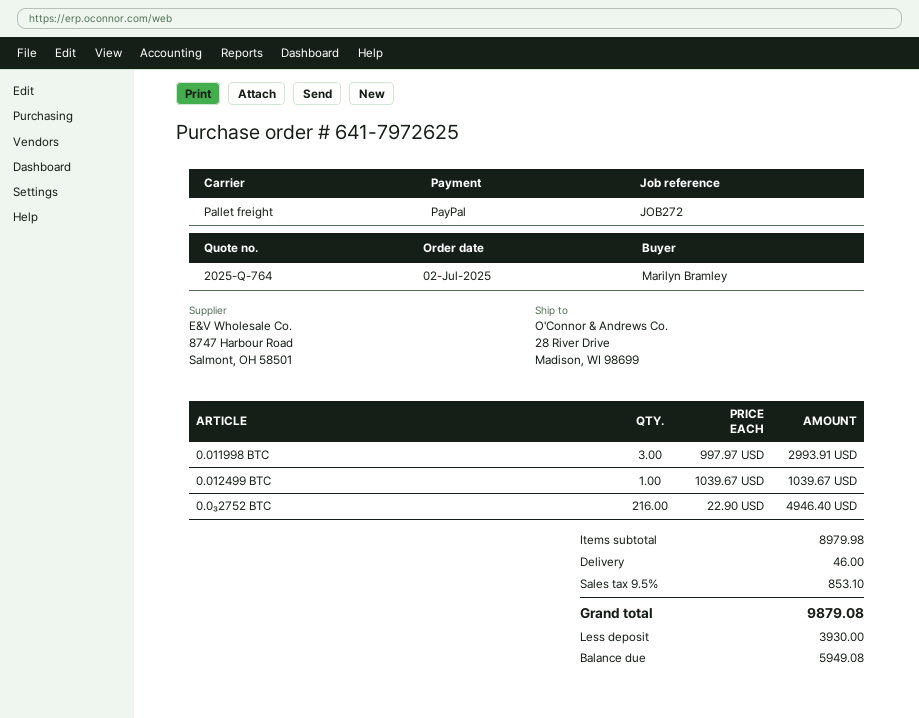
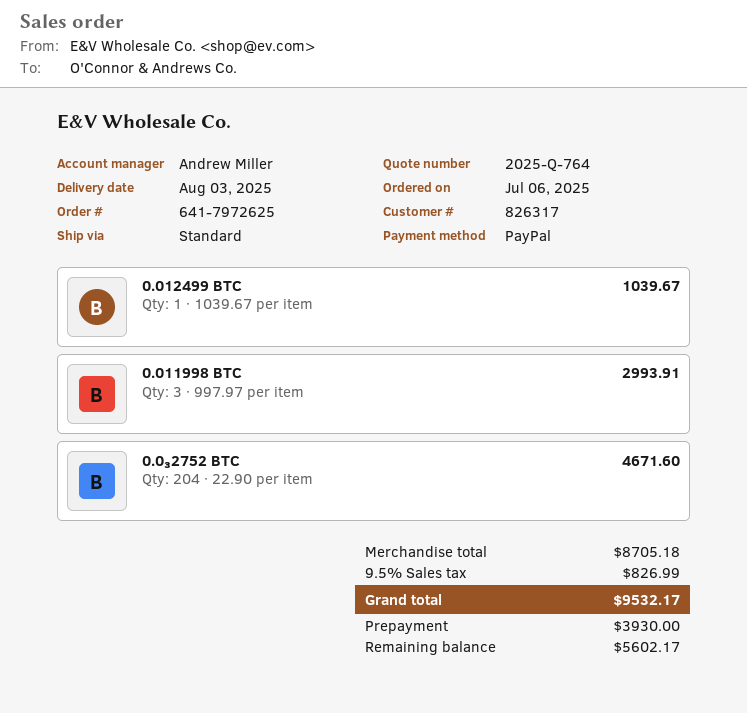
order date: 2025-07-02 -> 2025-07-06
shipping method: pallet freight -> standard
0.0₃2752 BTC: 216 x 22.90 = 4946.40 -> 204 x 22.90 = 4671.60
subtotal: 8979.98 -> 8705.18
shipping: 46.00 -> none
tax: 9.5% = 853.10 -> 9.5% = 826.99
total: 9879.08 -> 9532.17
balance: 5949.08 -> 5602.17

